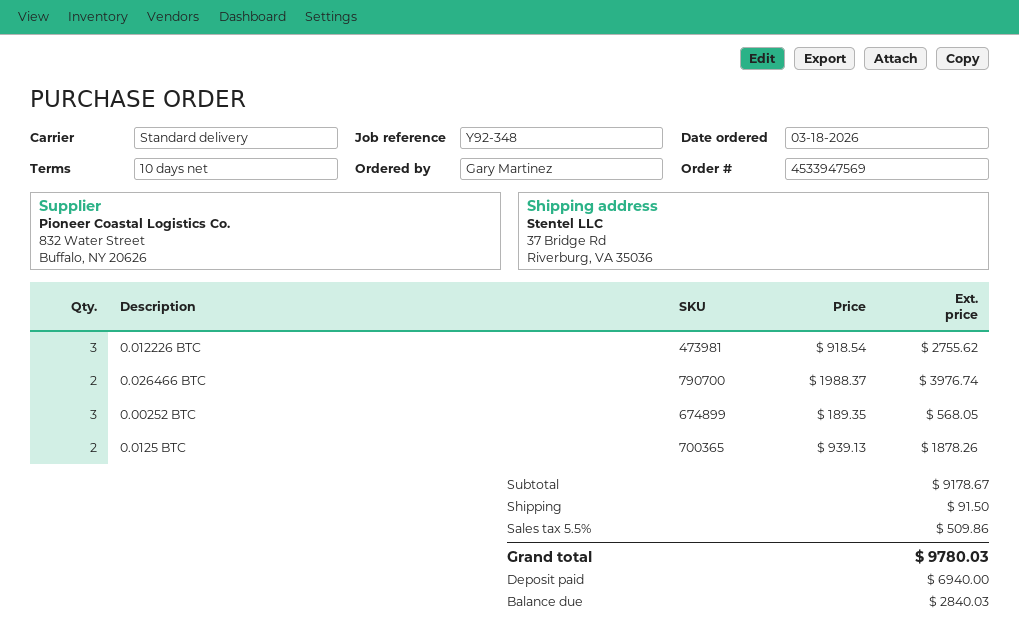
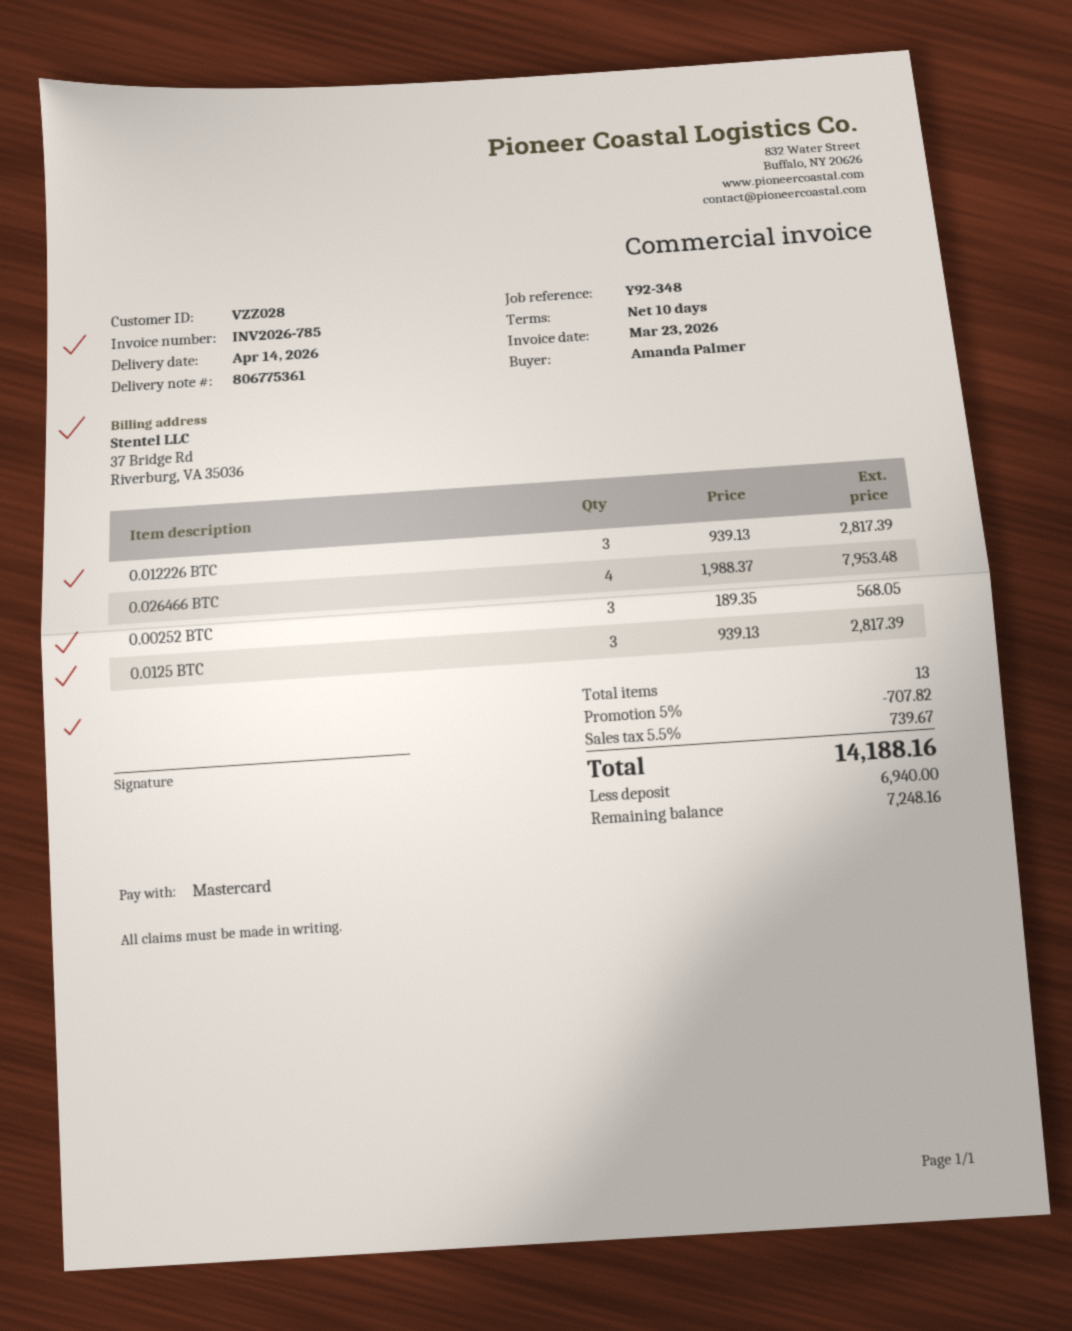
ordered by: Gary Martinez -> Amanda Palmer
0.012226 BTC: 3 x 918.54 = 2755.62 -> 3 x 939.13 = 2817.39
0.026466 BTC: 2 x 1988.37 = 3976.74 -> 4 x 1988.37 = 7953.48
0.0125 BTC: 2 x 939.13 = 1878.26 -> 3 x 939.13 = 2817.39
discount: none -> 5% = 707.82
shipping: 91.50 -> none
tax: 5.5% = 509.86 -> 5.5% = 739.67
total: 9780.03 -> 14188.16
balance: 2840.03 -> 7248.16

